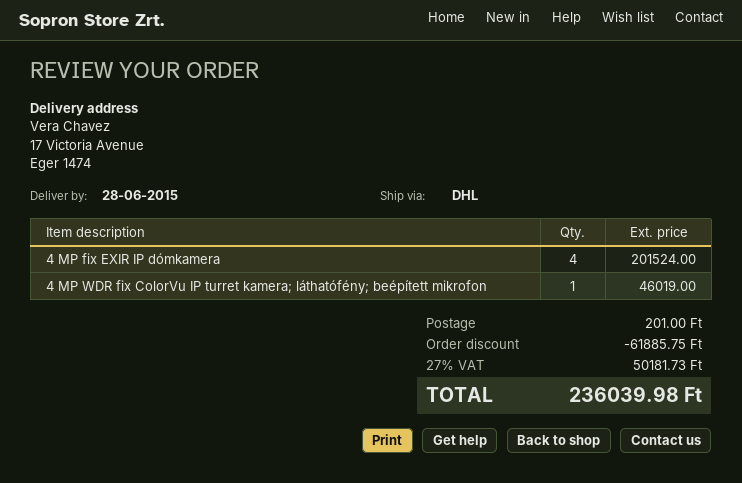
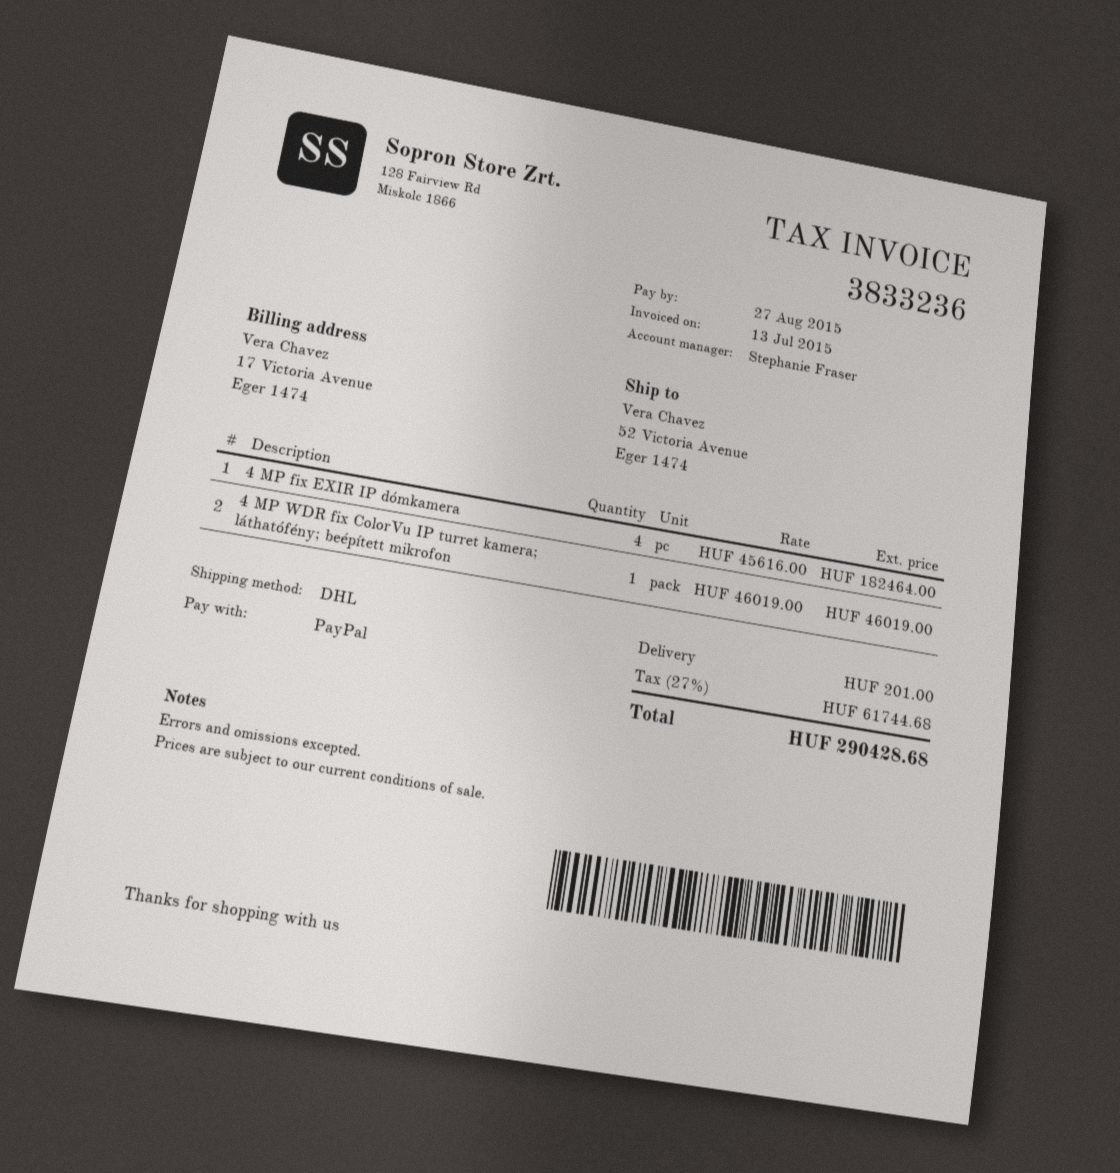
ship to: 17 Victoria Avenue, Eger 1474 -> 52 Victoria Avenue, Eger 1474
4 MP fix EXIR IP dómkamera: 4 for 201524.00 -> 4 for 182464.00
discount: 61885.75 -> none
tax: 27% = 50181.73 -> 27% = 61744.68
total: 236039.98 -> 290428.68

